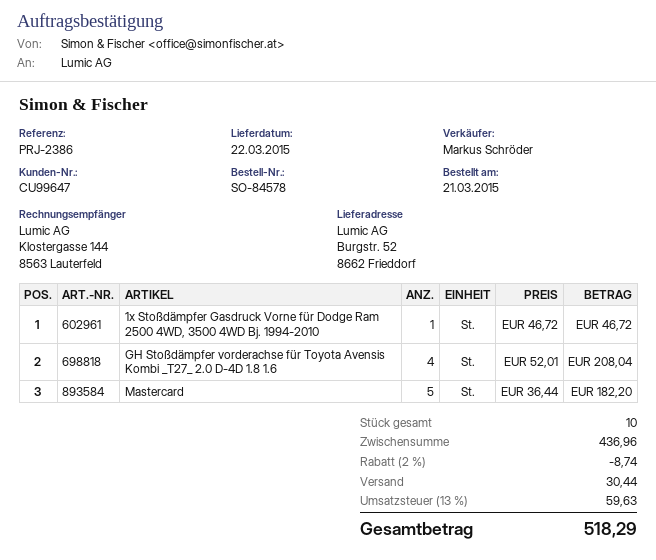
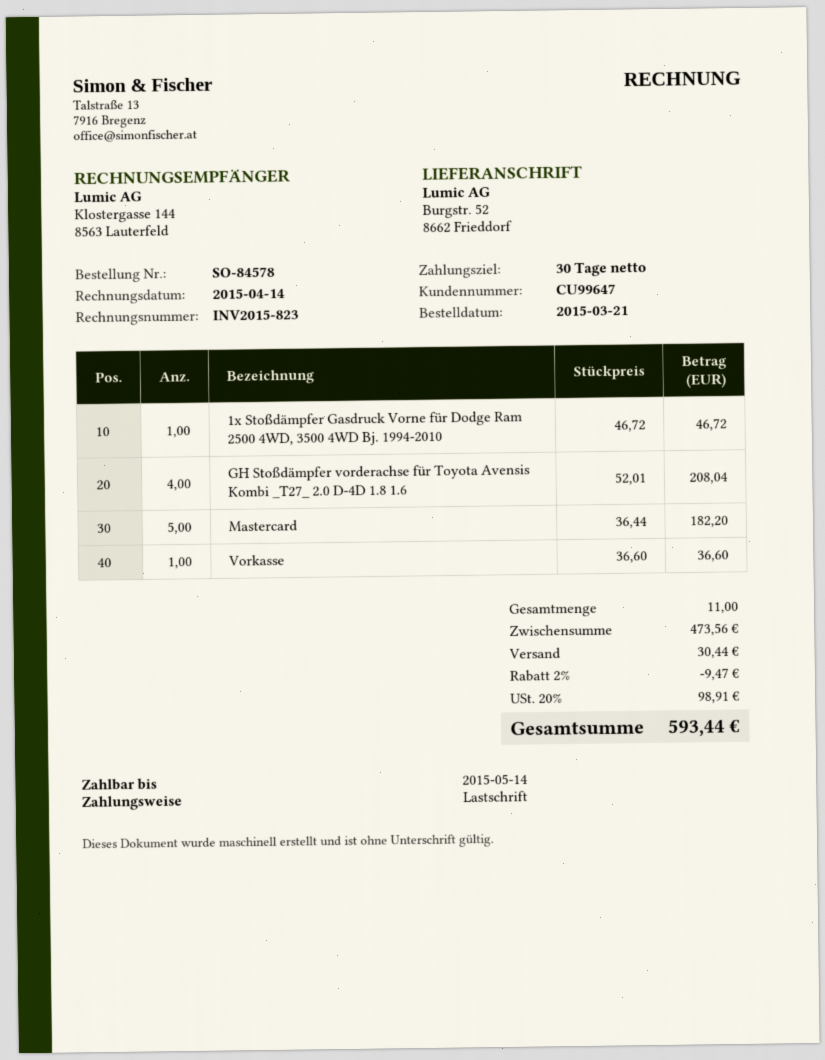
Vorkasse: none -> 1 x 36.60 = 36.60
total quantity: 10 -> 11
subtotal: 436.96 -> 473.56
discount: 2% = 8.74 -> 2% = 9.47
tax: 13% = 59.63 -> 20% = 98.91
total: 518.29 -> 593.44

